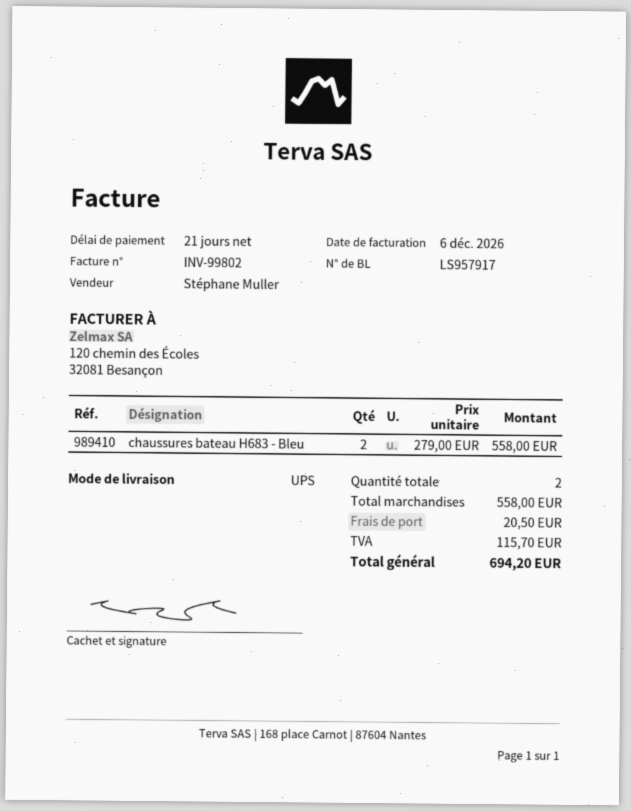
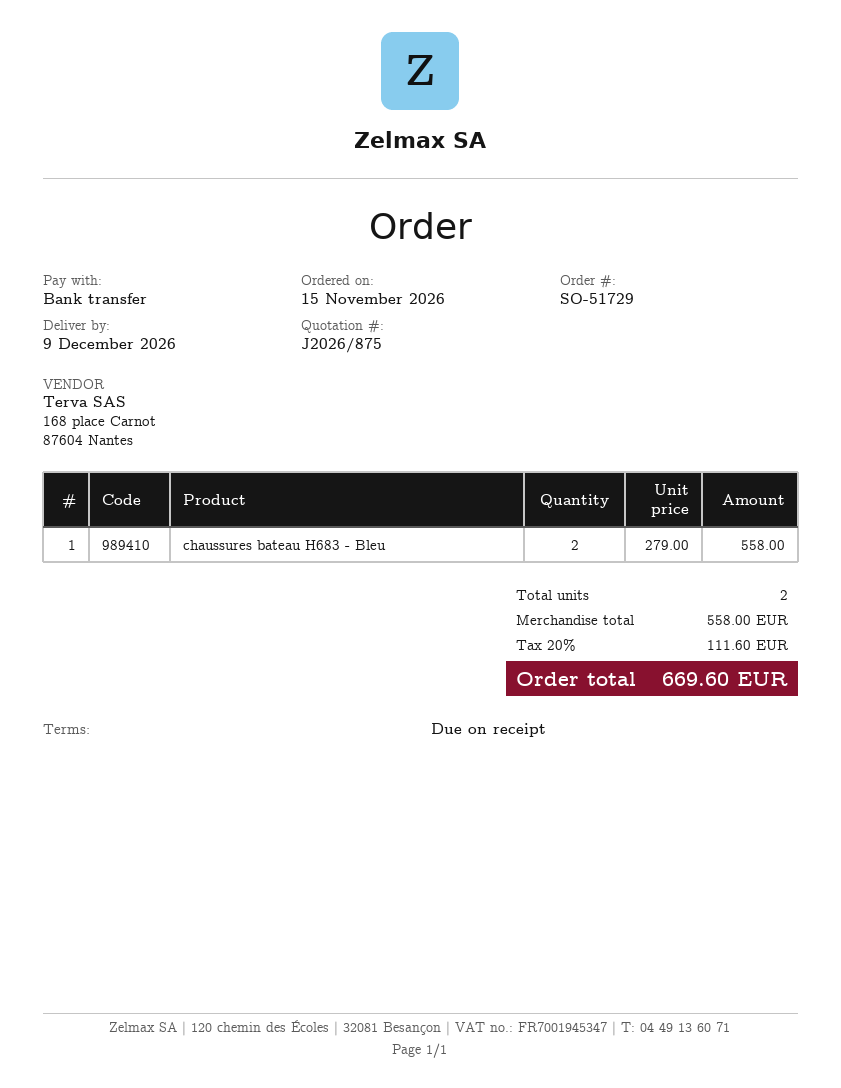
payment terms: 21 days -> on receipt
shipping: 20.50 -> none
tax: 115.70 -> 111.60
total: 694.20 -> 669.60

